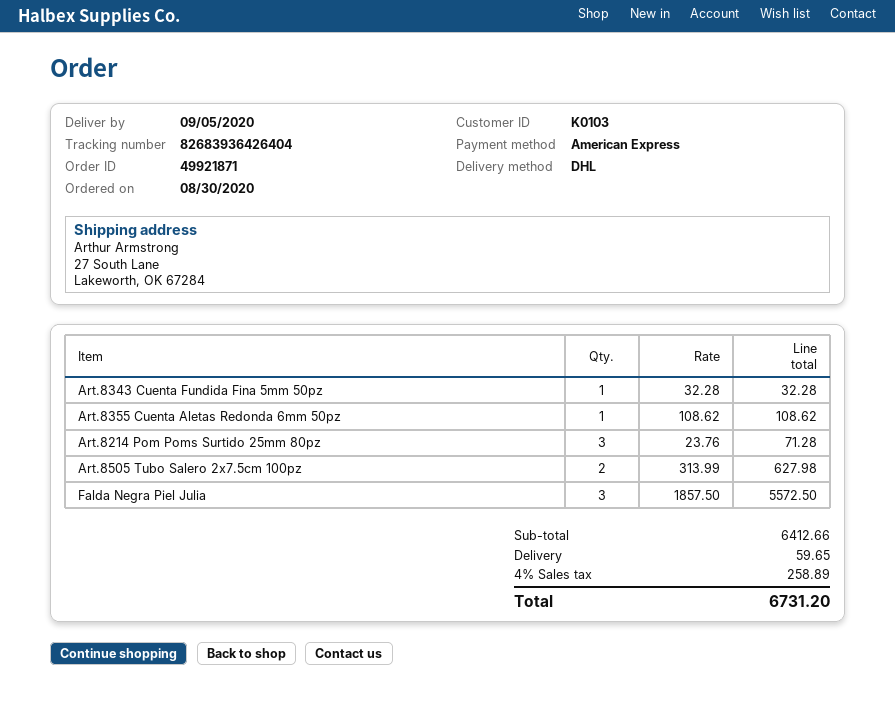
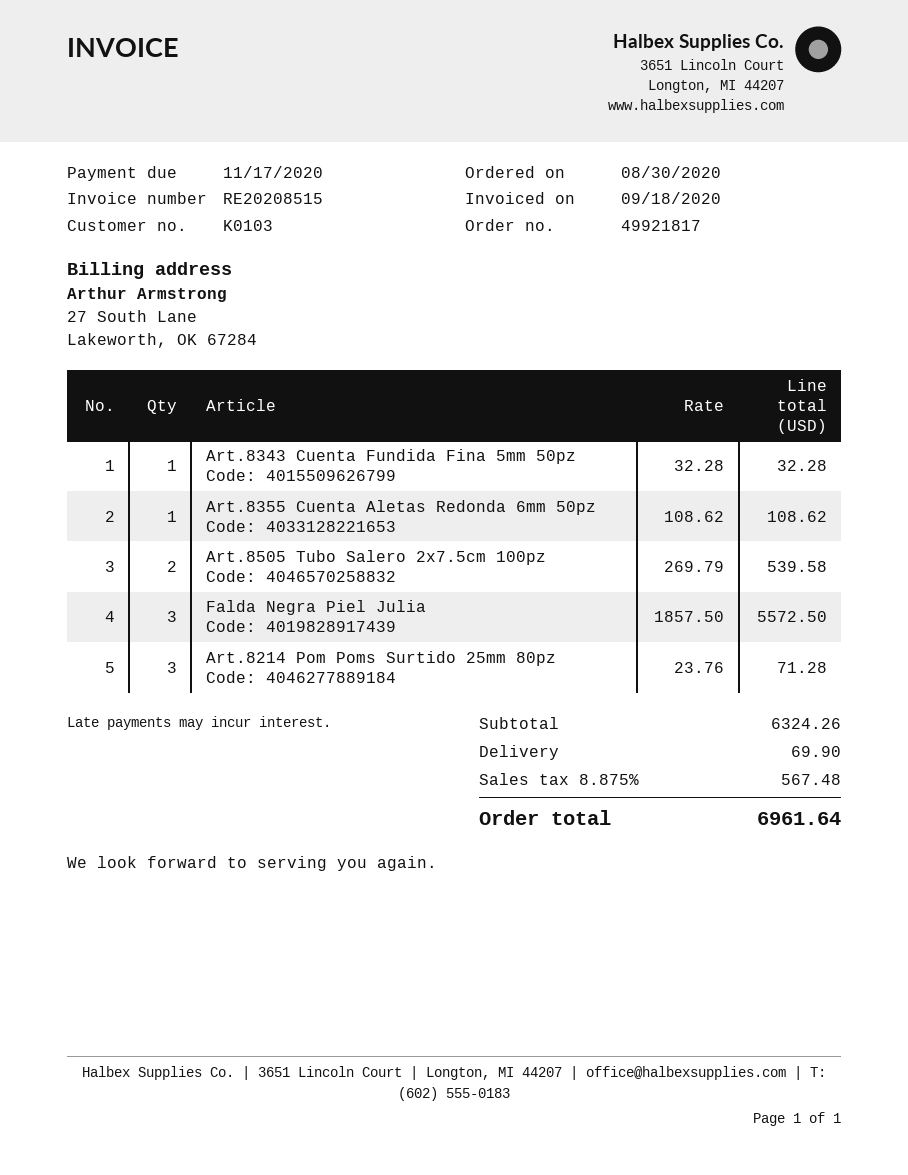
order number: 49921871 -> 49921817
Art.8505 Tubo Salero 2x7.5cm 100pz: 2 x 313.99 = 627.98 -> 2 x 269.79 = 539.58
subtotal: 6412.66 -> 6324.26
shipping: 59.65 -> 69.90
tax: 4% = 258.89 -> 8.875% = 567.48
total: 6731.20 -> 6961.64

